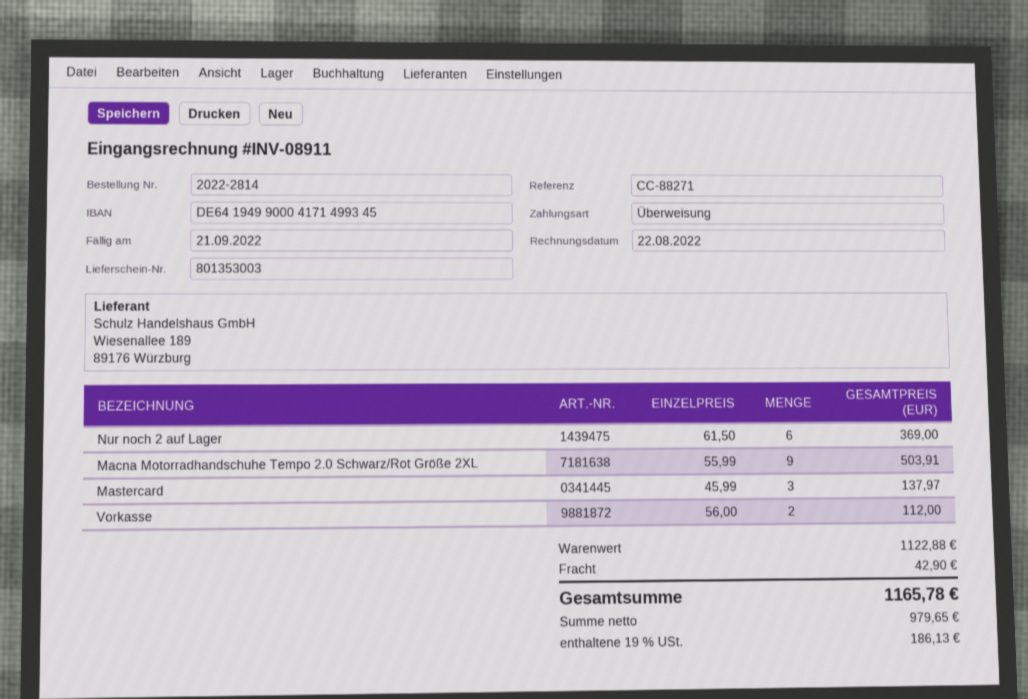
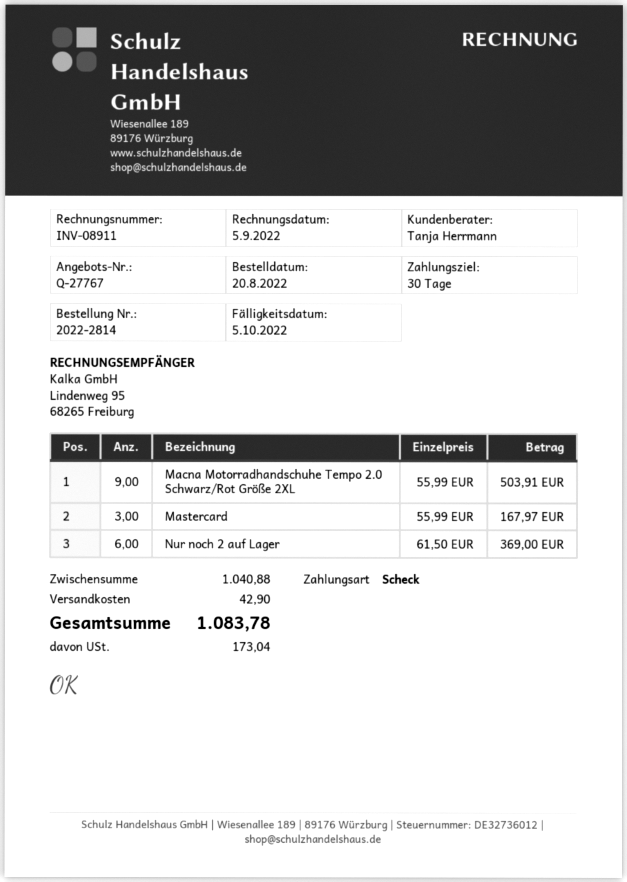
invoice date: 2022-08-22 -> 2022-09-05
due date: 2022-09-21 -> 2022-10-05
payment method: bank transfer -> cheque
Mastercard: 3 x 45.99 = 137.97 -> 3 x 55.99 = 167.97
Vorkasse: 2 x 56.00 = 112.00 -> none
subtotal: 1122.88 -> 1040.88
tax: 186.13 -> 173.04
total: 1165.78 -> 1083.78

